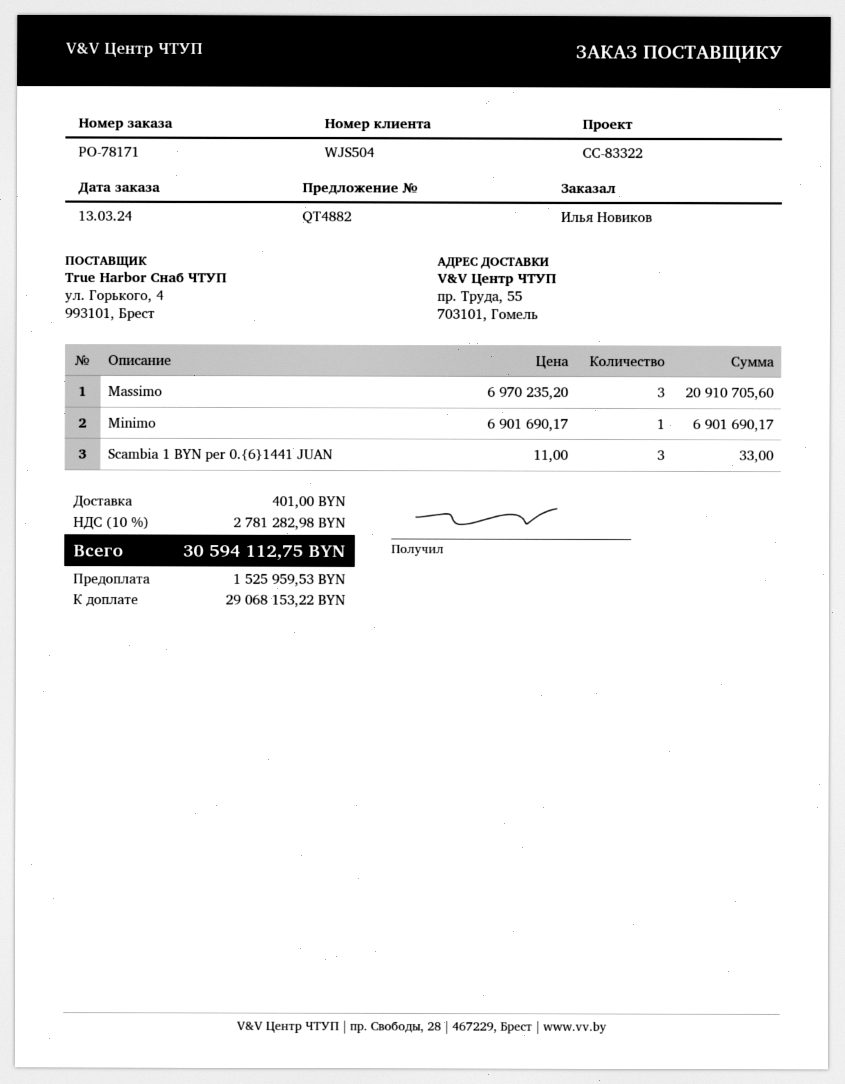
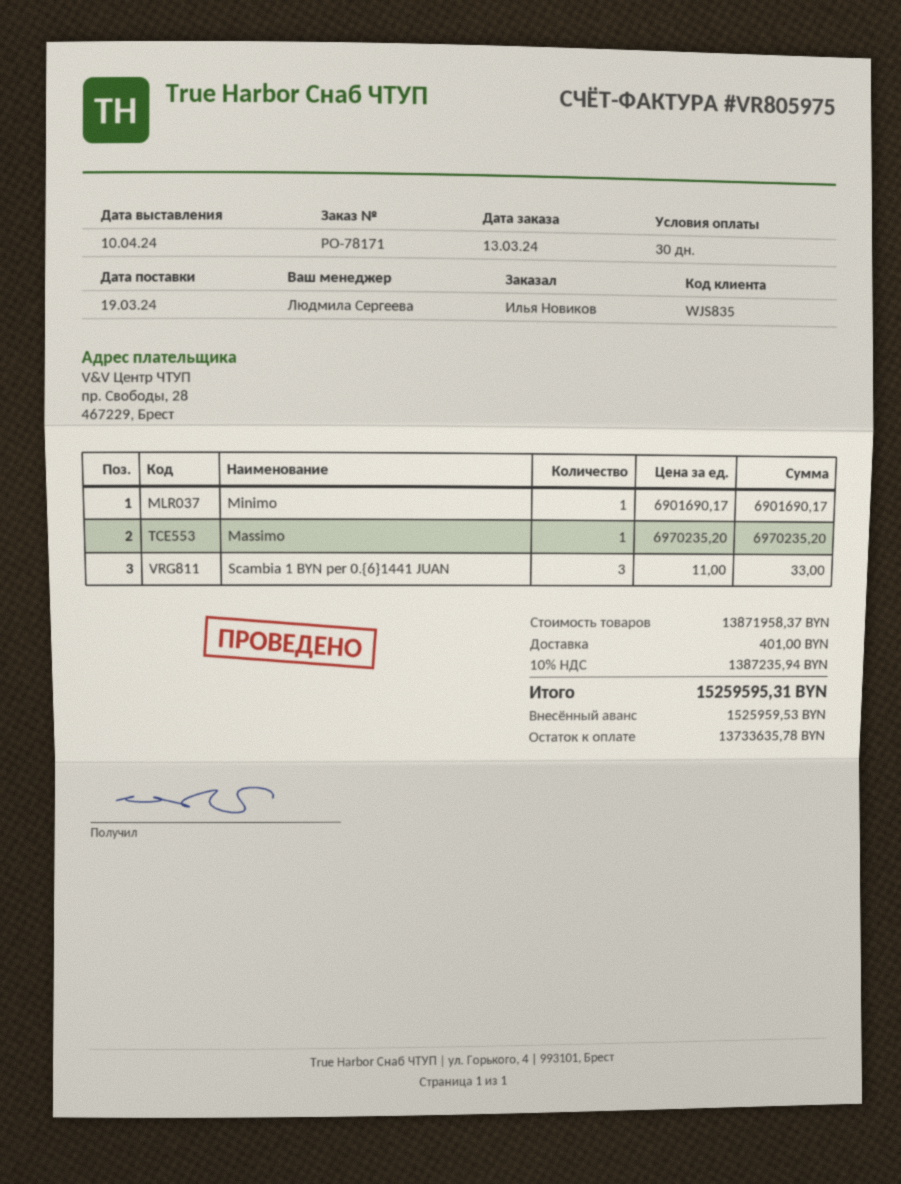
customer number: WJS504 -> WJS835
Massimo: 3 x 6970235.20 = 20910705.60 -> 1 x 6970235.20 = 6970235.20
tax: 10% = 2781282.98 -> 10% = 1387235.94
total: 30594112.75 -> 15259595.31
balance: 29068153.22 -> 13733635.78

